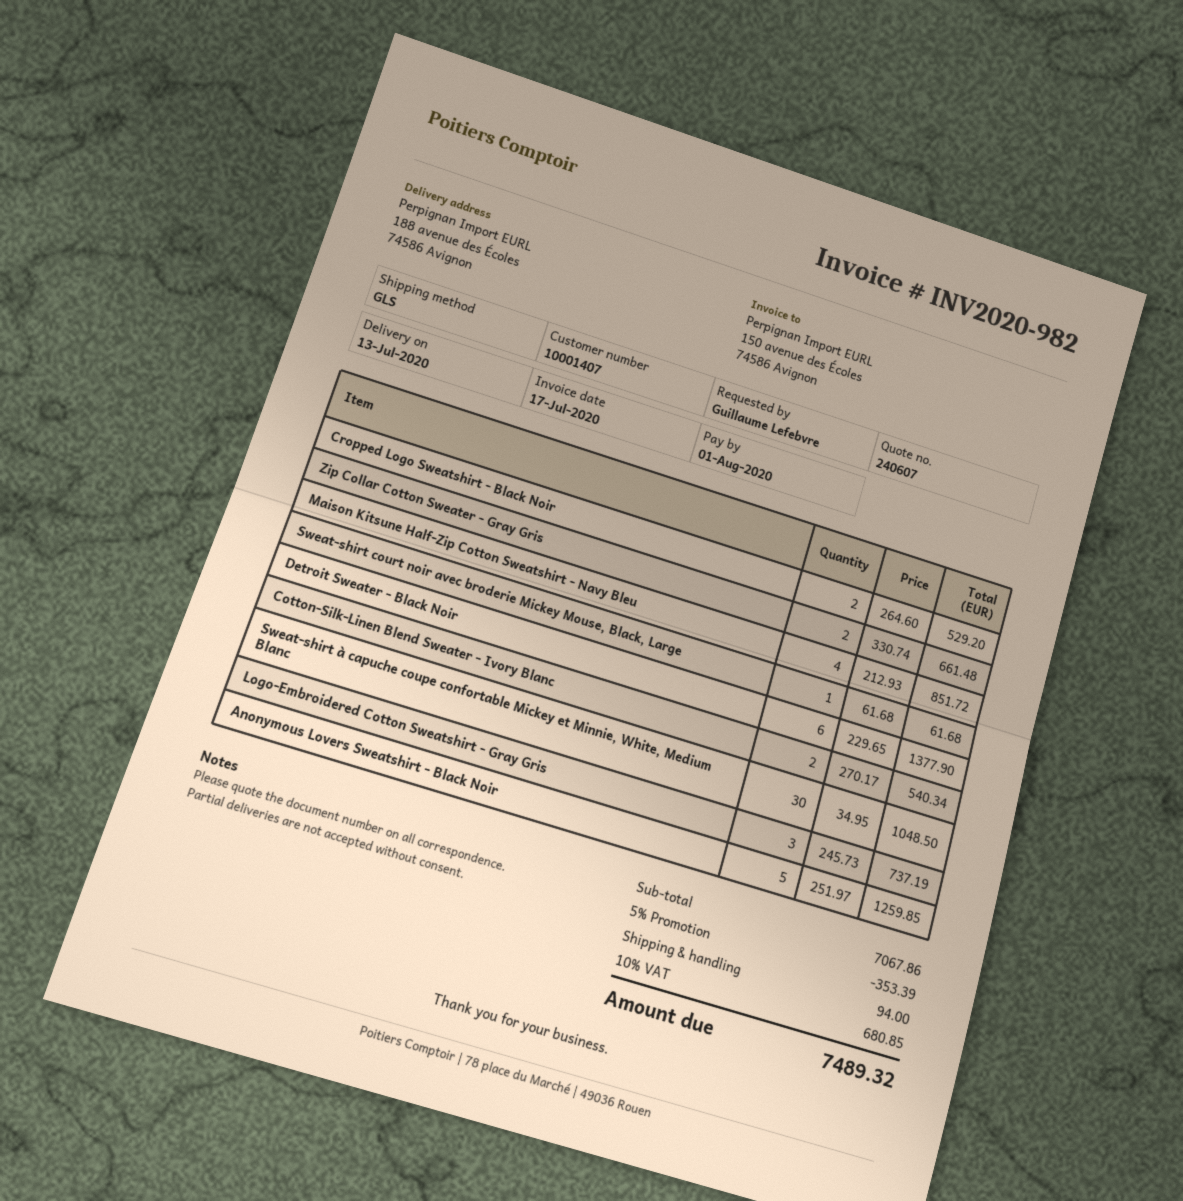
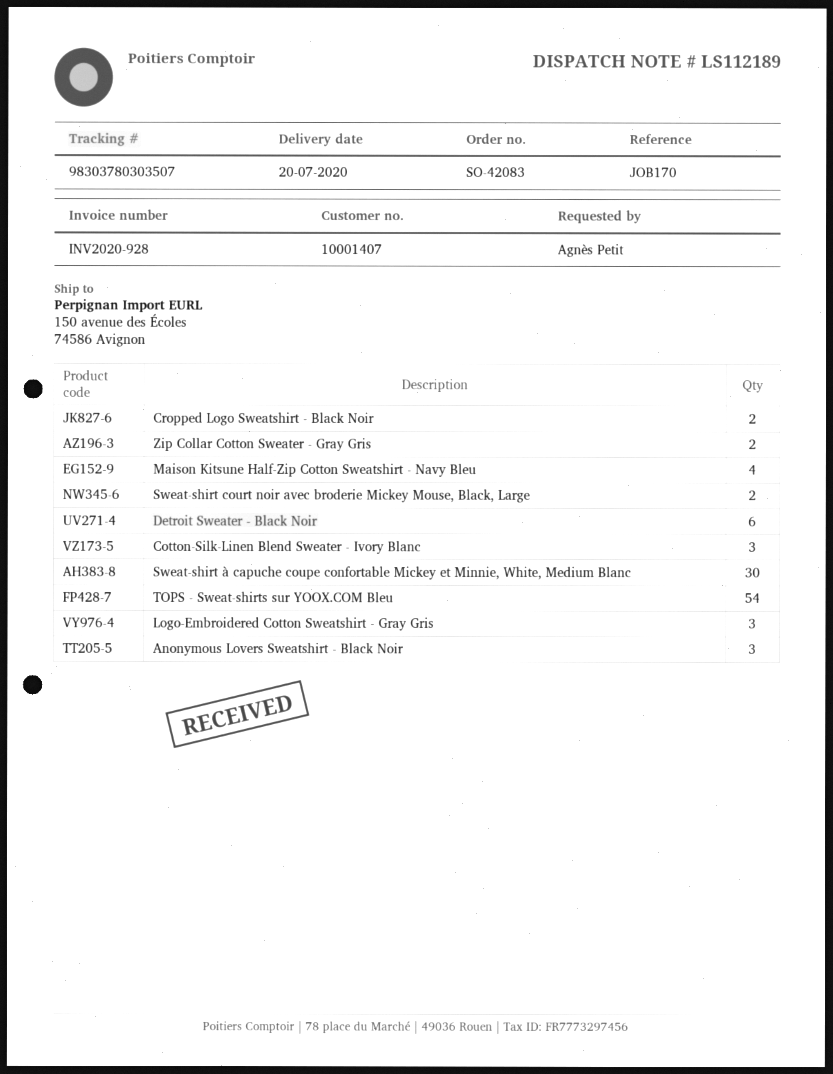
delivery date: 2020-07-13 -> 2020-07-20
invoice number: INV2020-982 -> INV2020-928
ordered by: Guillaume Lefebvre -> Agnès Petit
ship to: 188 avenue des Écoles, 74586 Avignon -> 150 avenue des Écoles, 74586 Avignon
Sweat-shirt court noir avec broderie Mickey Mouse, Black, Large: 1 -> 2
Cotton-Silk-Linen Blend Sweater - Ivory Blanc: 2 -> 3
Anonymous Lovers Sweatshirt - Black Noir: 5 -> 3
TOPS - Sweat-shirts sur YOOX.COM Bleu: none -> 54

